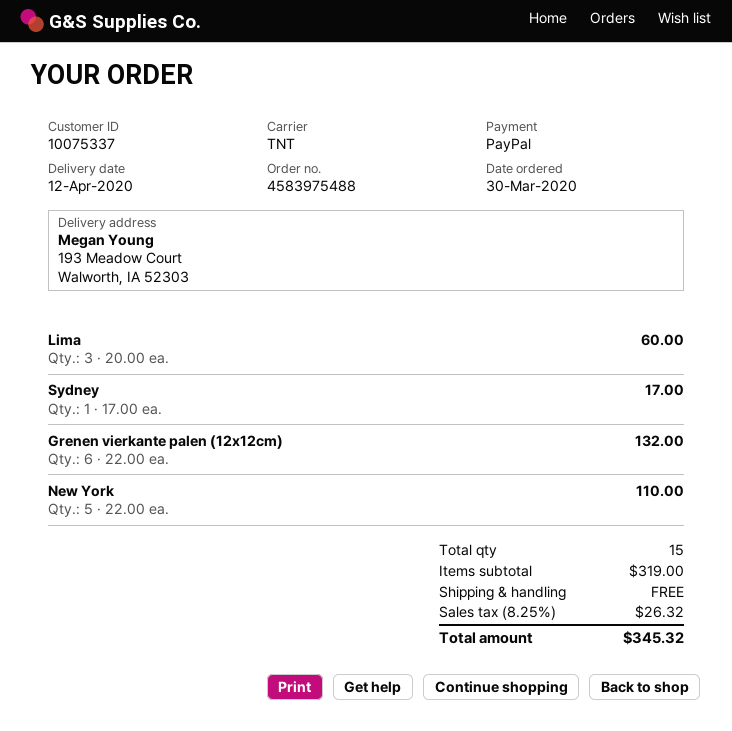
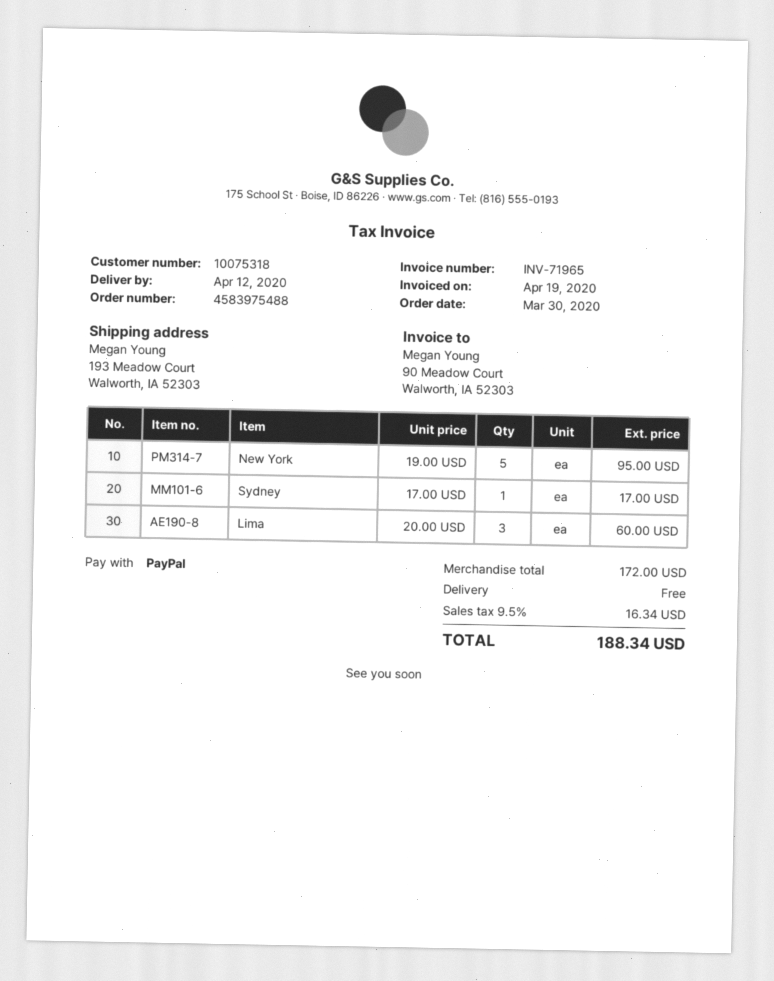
customer number: 10075337 -> 10075318
Grenen vierkante palen (12x12cm): 6 x 22.00 = 132.00 -> none
New York: 5 x 22.00 = 110.00 -> 5 x 19.00 = 95.00
subtotal: 319.00 -> 172.00
tax: 8.25% = 26.32 -> 9.5% = 16.34
total: 345.32 -> 188.34

